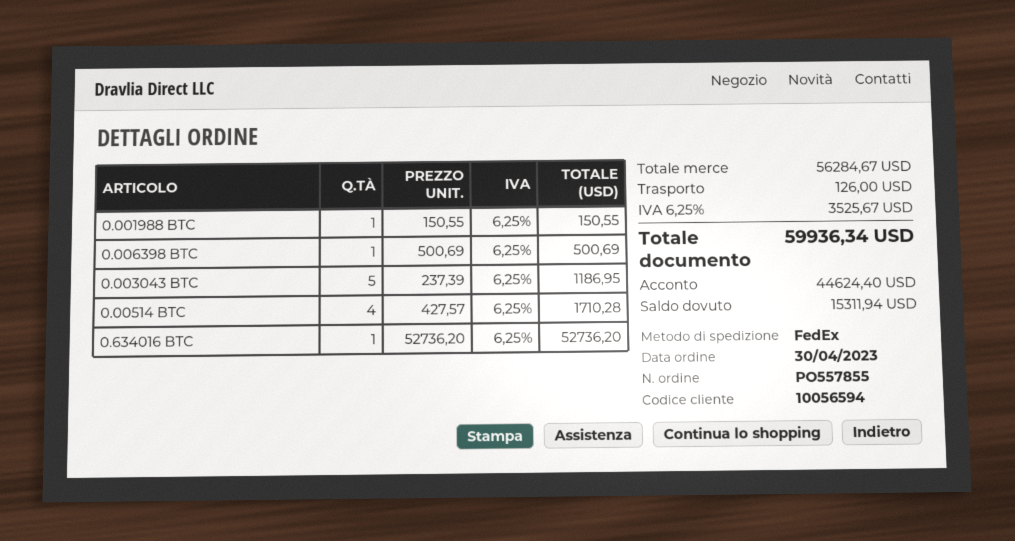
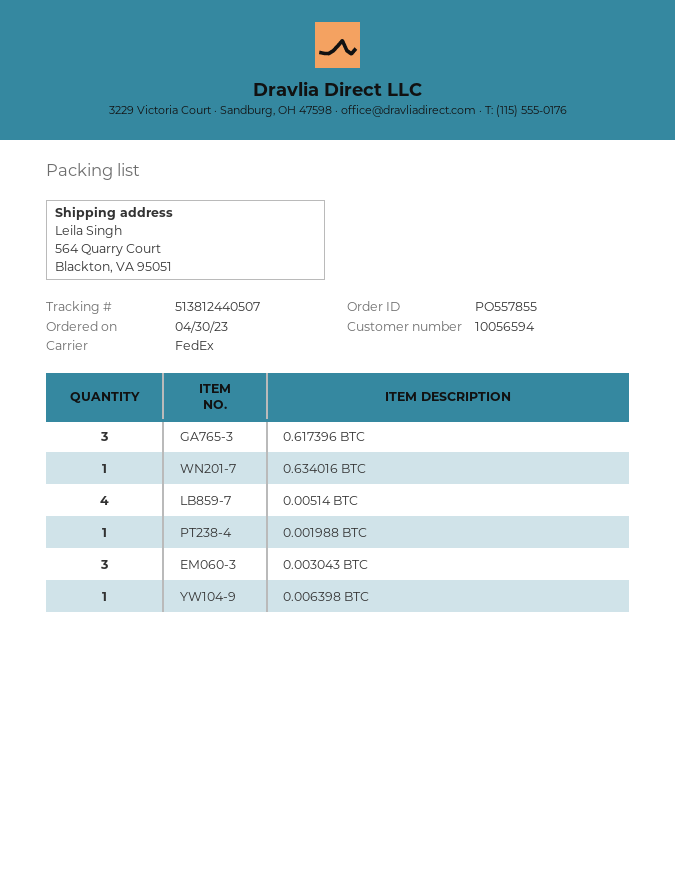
0.003043 BTC: 5 -> 3
0.617396 BTC: none -> 3

